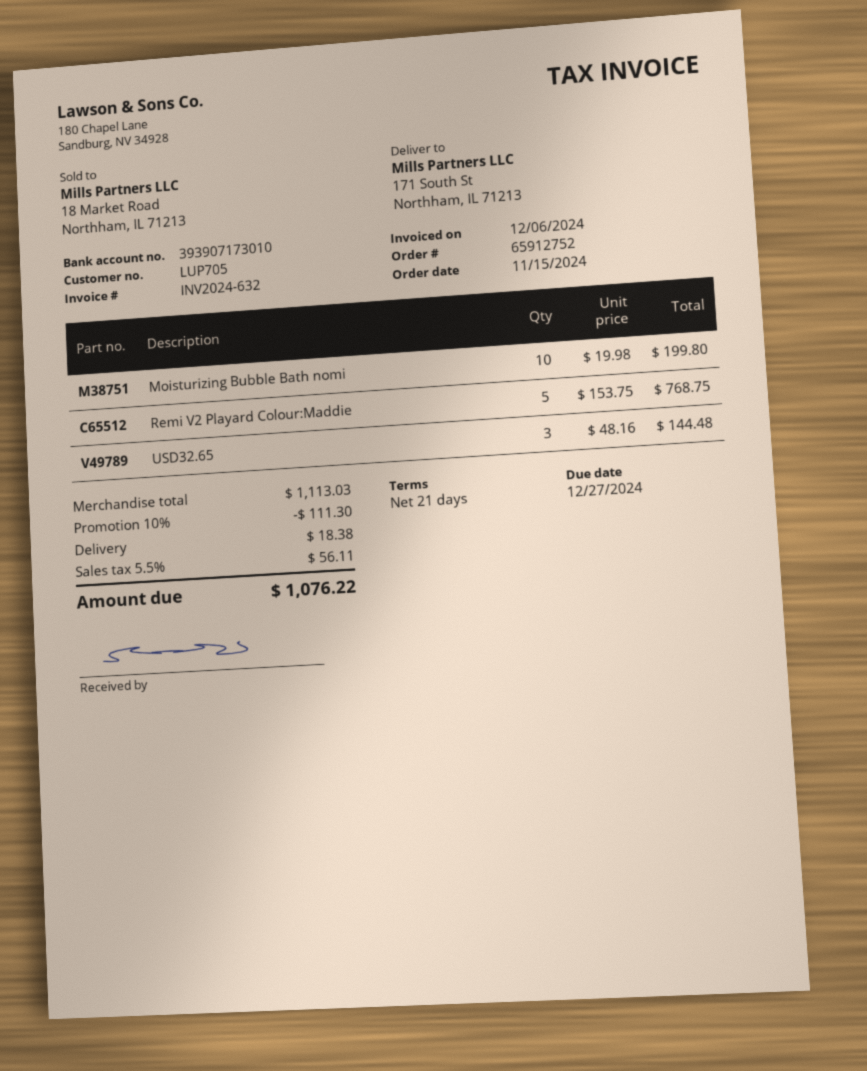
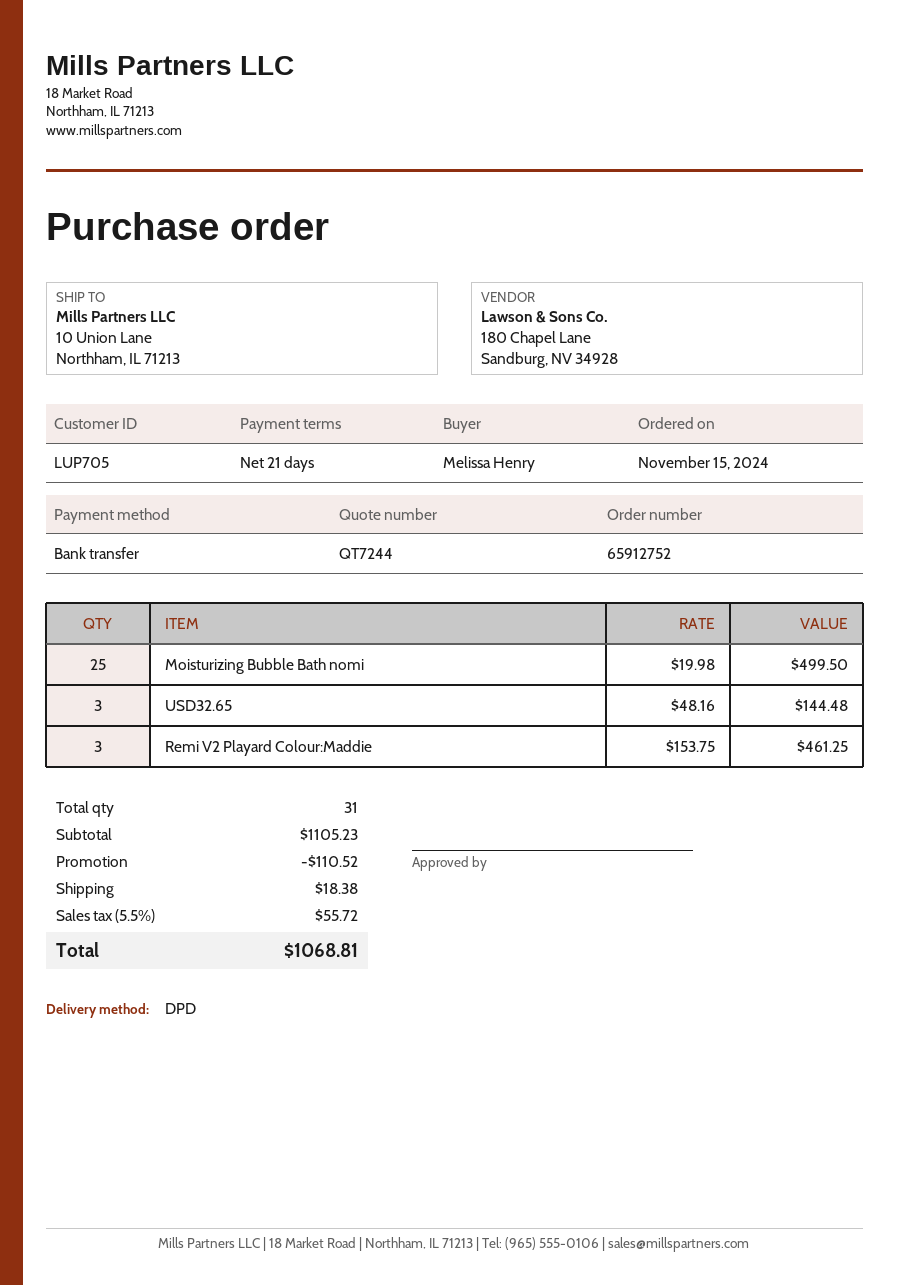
ship to: 171 South St, Northham, IL 71213 -> 10 Union Lane, Northham, IL 71213
Moisturizing Bubble Bath nomi: 10 x 19.98 = 199.80 -> 25 x 19.98 = 499.50
Remi V2 Playard Colour:Maddie: 5 x 153.75 = 768.75 -> 3 x 153.75 = 461.25
subtotal: 1113.03 -> 1105.23
discount: 111.30 -> 110.52
tax: 5.5% = 56.11 -> 5.5% = 55.72
total: 1076.22 -> 1068.81

